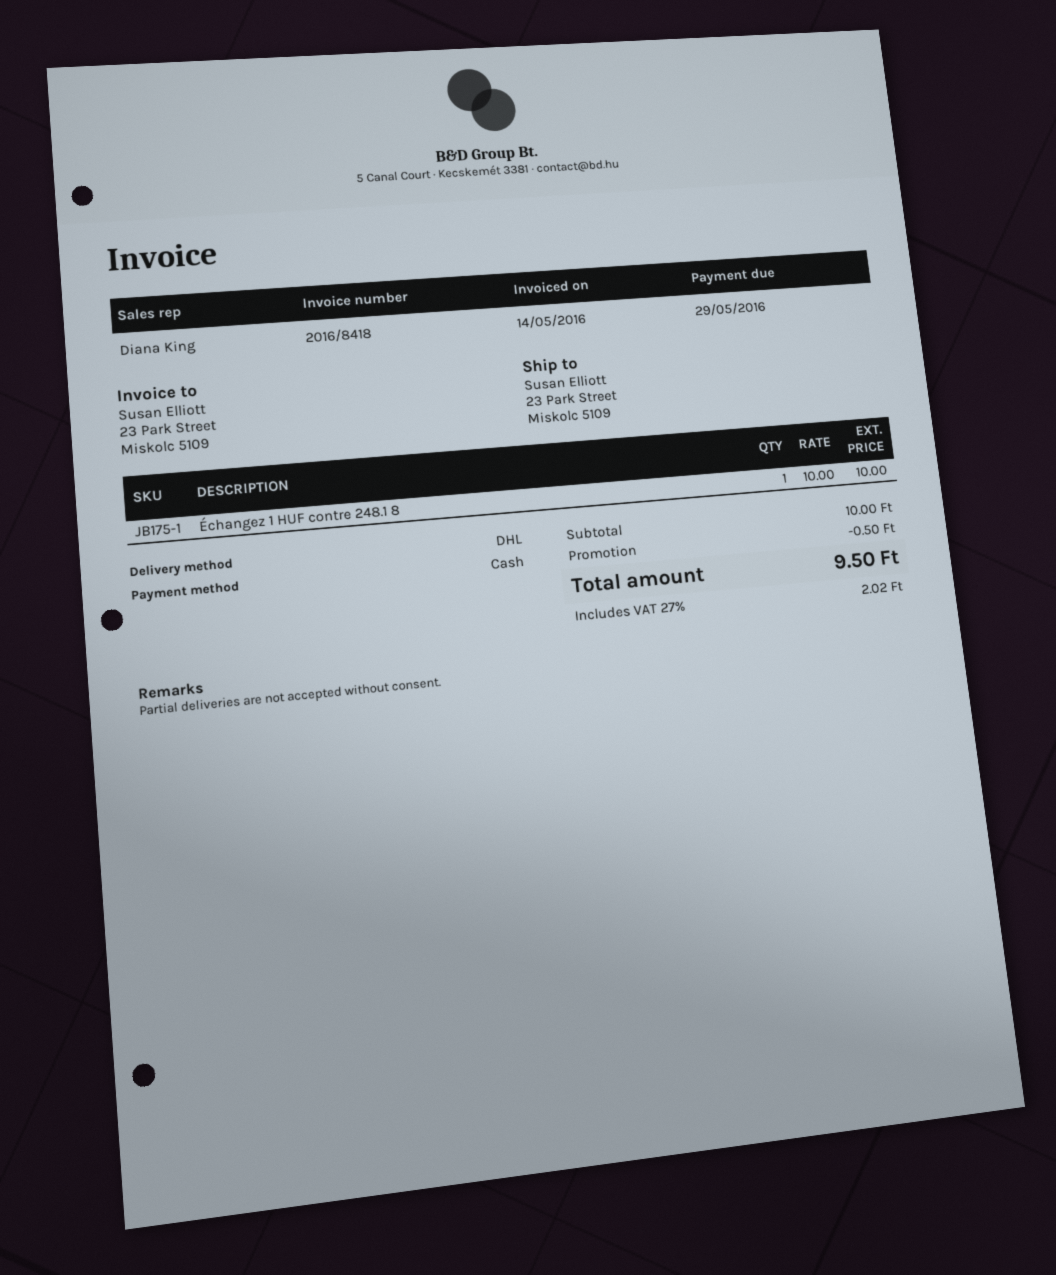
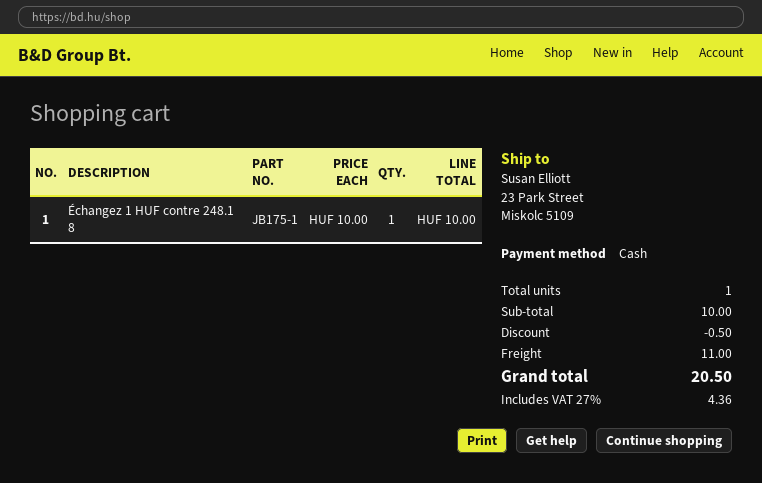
shipping: none -> 11.00
tax: 27% = 2.02 -> 27% = 4.36
total: 9.50 -> 20.50

